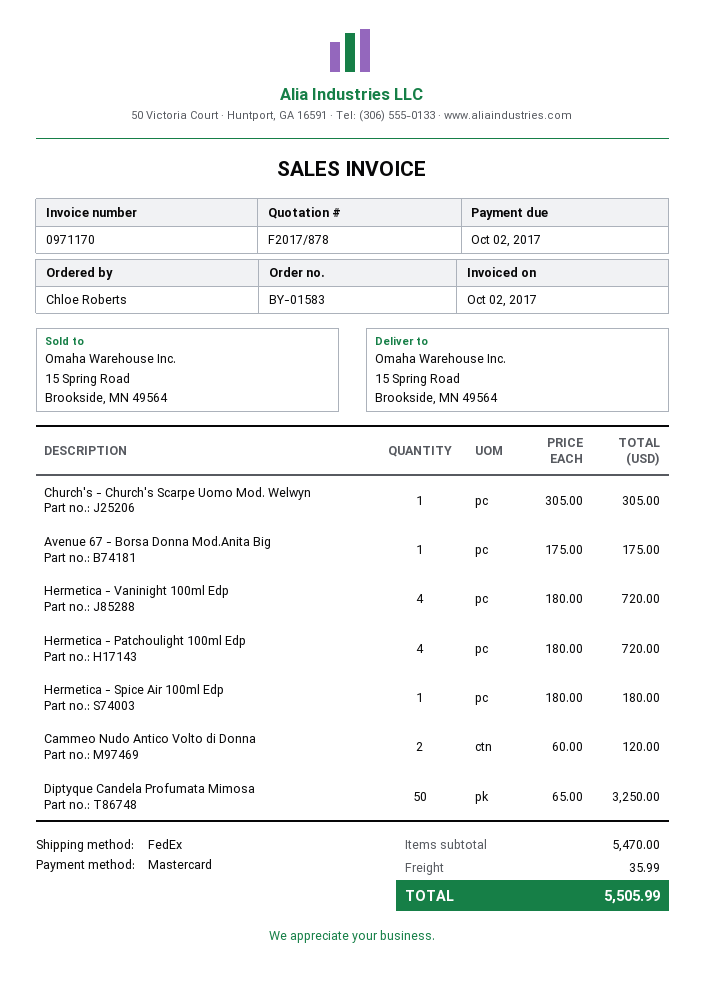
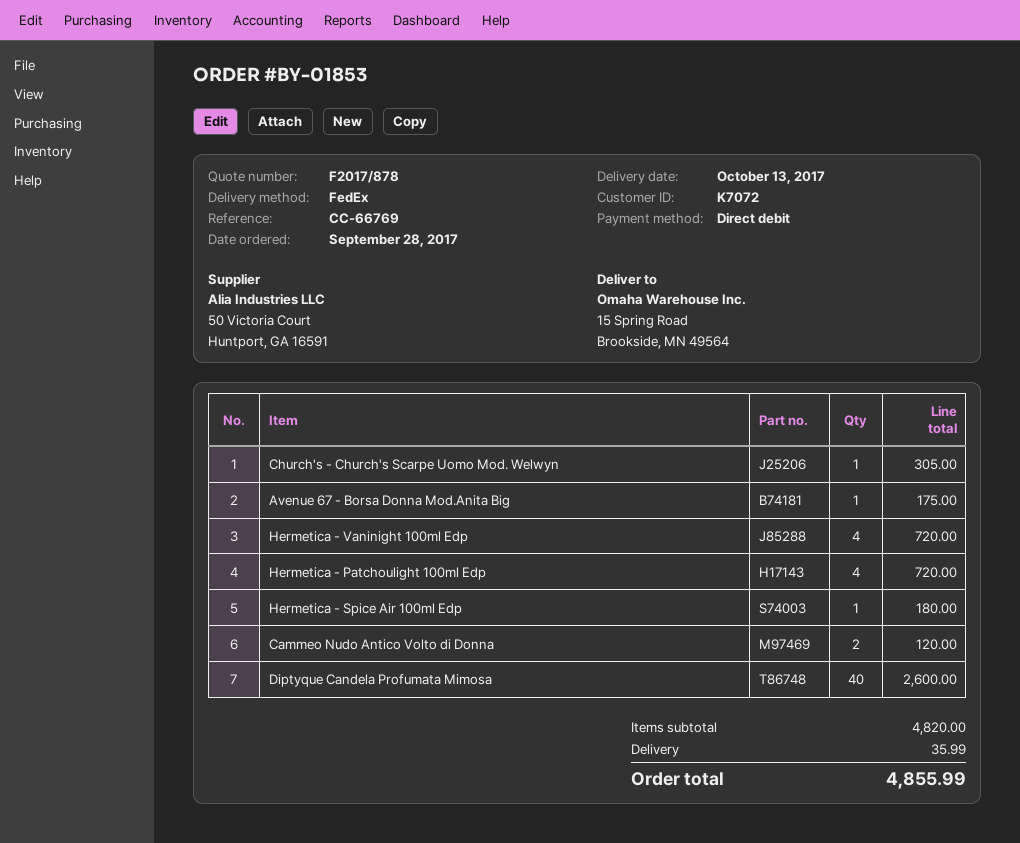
order number: BY-01583 -> BY-01853
payment method: Mastercard -> direct debit
Diptyque Candela Profumata Mimosa: 50 for 3250.00 -> 40 for 2600.00
subtotal: 5470.00 -> 4820.00
total: 5505.99 -> 4855.99

